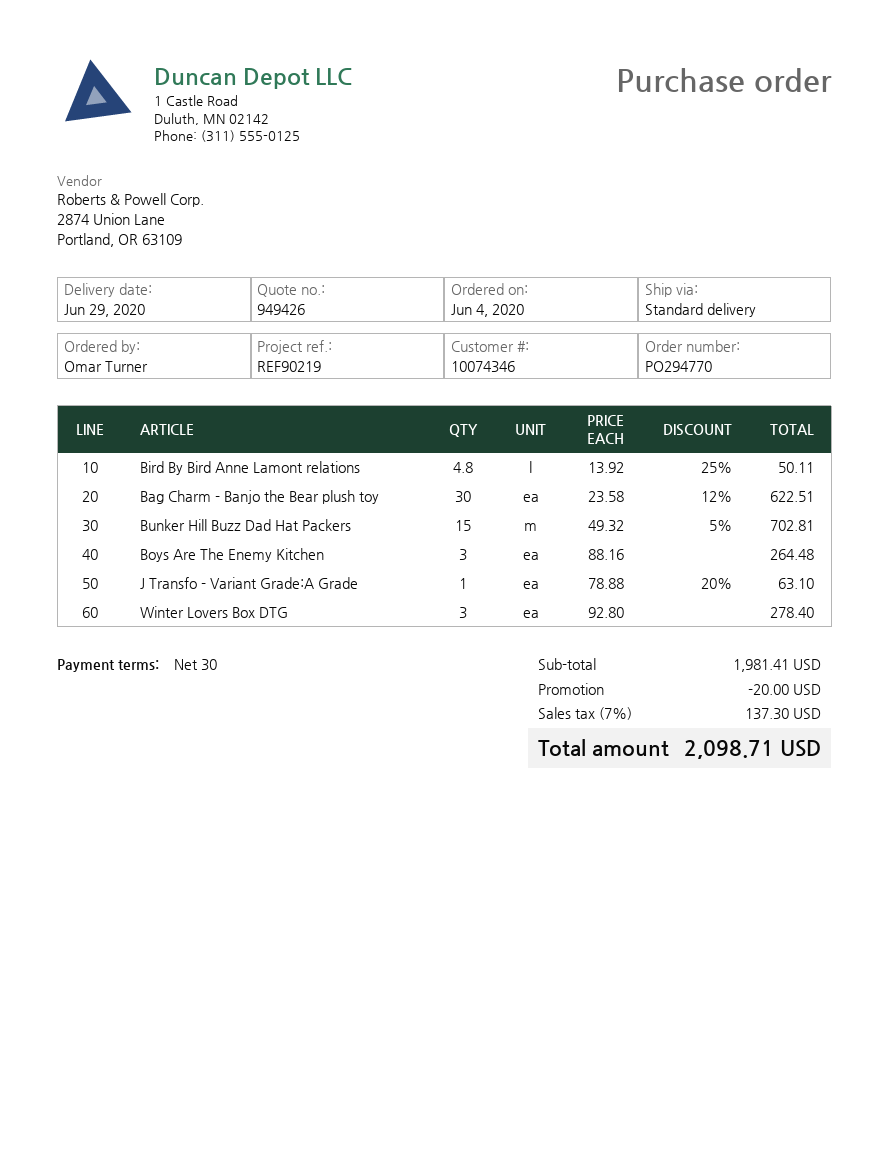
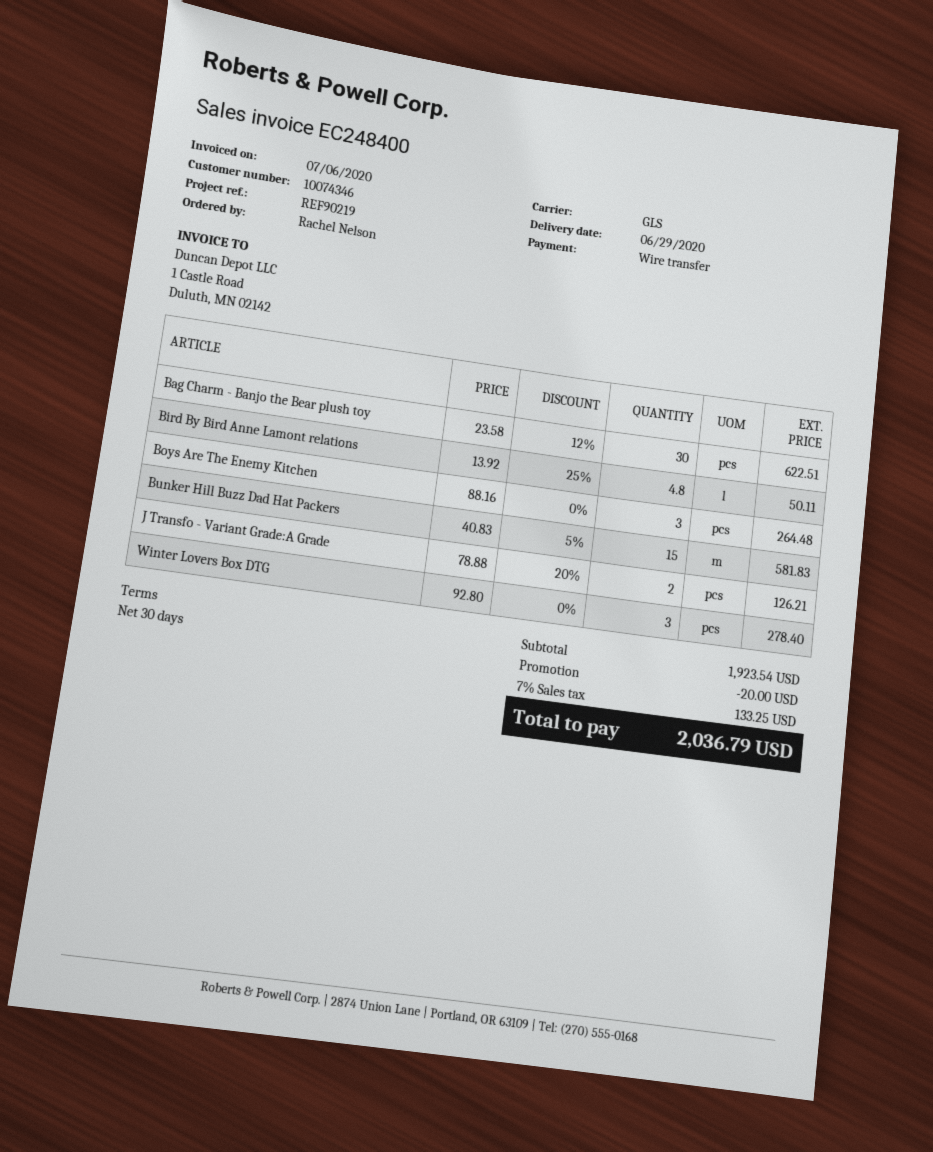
ordered by: Omar Turner -> Rachel Nelson
shipping method: standard -> GLS
Bunker Hill Buzz Dad Hat Packers: 15 x 49.32 - 5% = 702.81 -> 15 x 40.83 - 5% = 581.83
J Transfo - Variant Grade:A Grade: 1 x 78.88 - 20% = 63.10 -> 2 x 78.88 - 20% = 126.21
subtotal: 1981.41 -> 1923.54
tax: 7% = 137.30 -> 7% = 133.25
total: 2098.71 -> 2036.79

